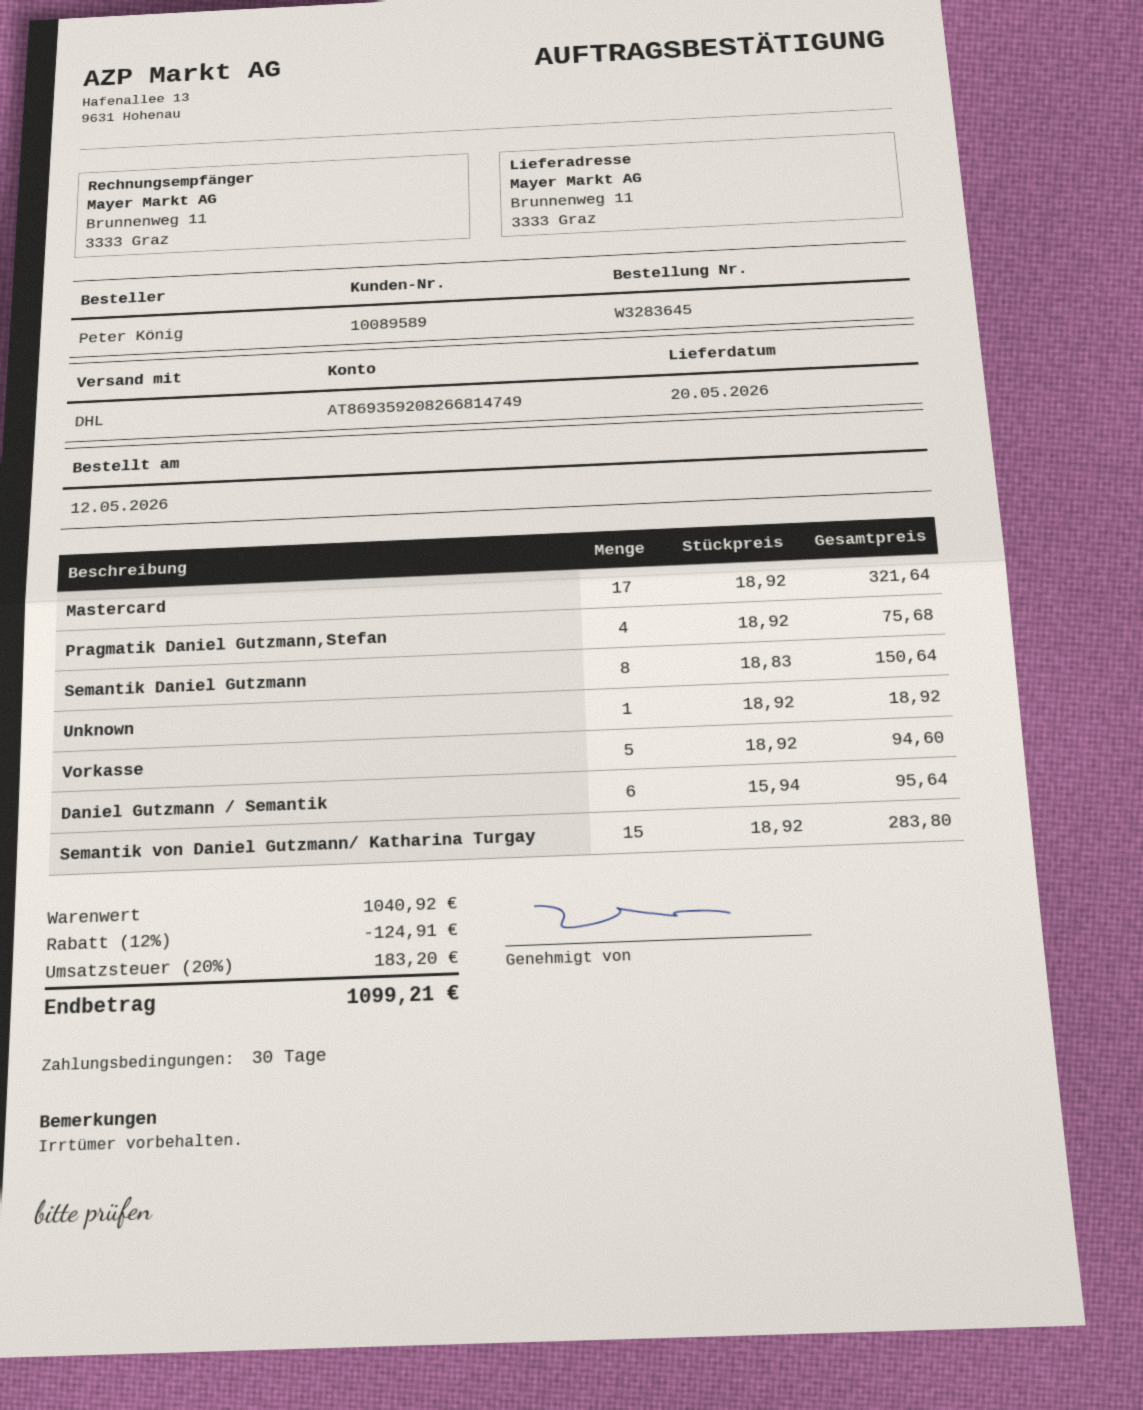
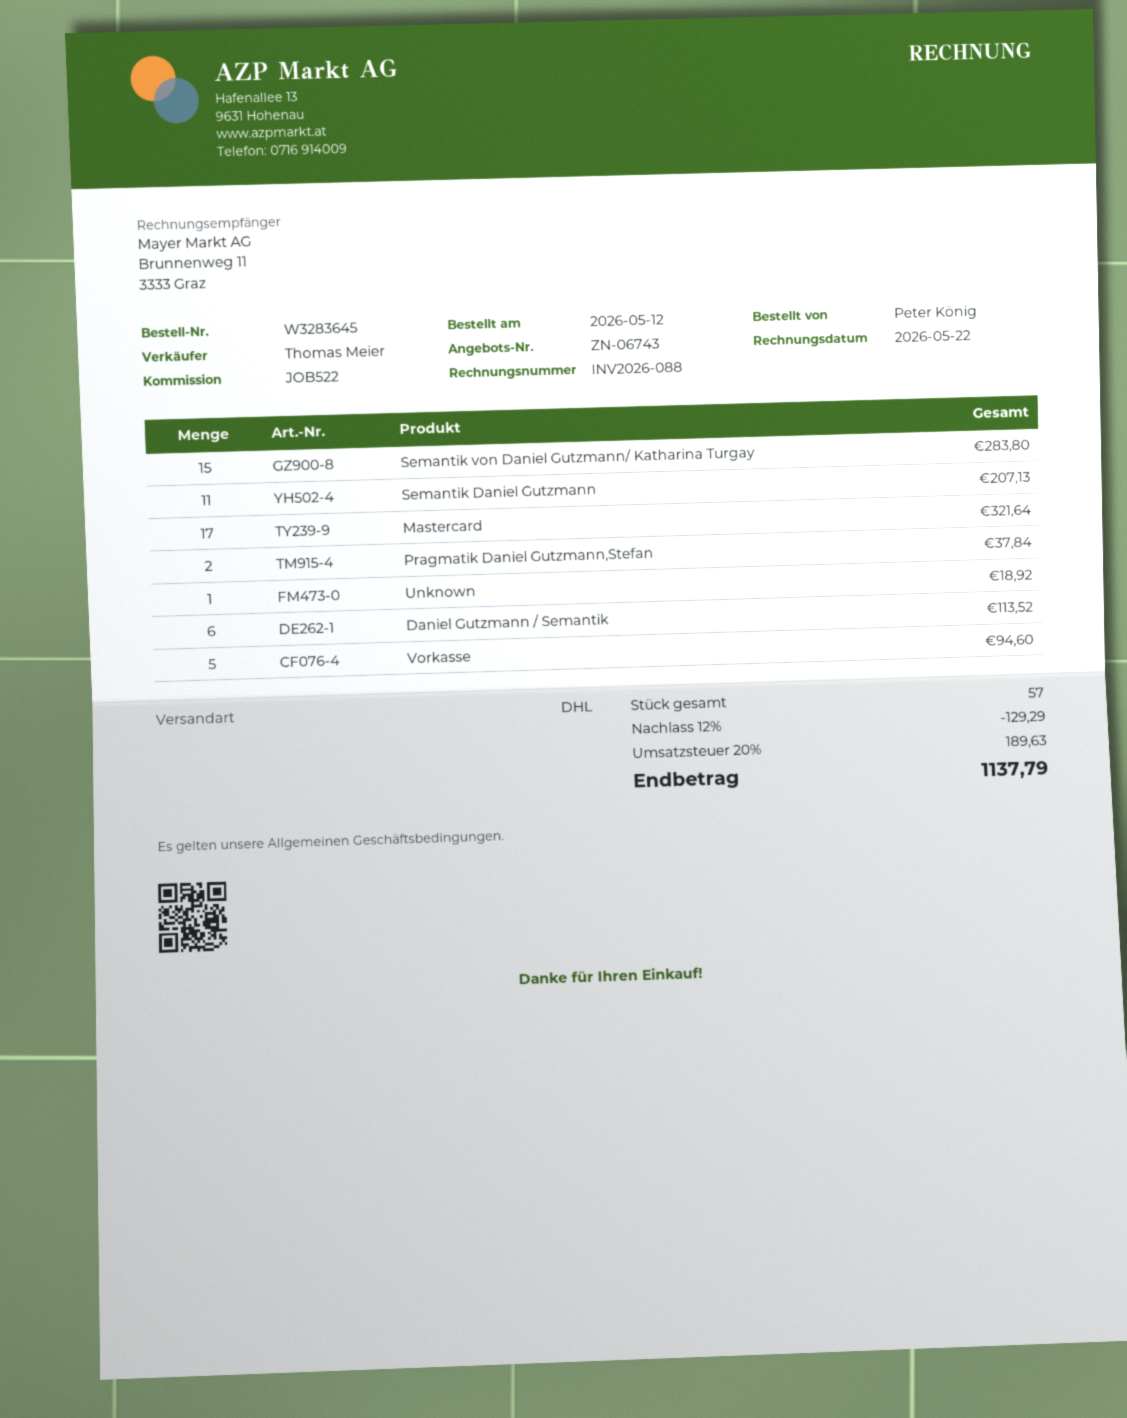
Pragmatik Daniel Gutzmann,Stefan: 4 for 75.68 -> 2 for 37.84
Semantik Daniel Gutzmann: 8 for 150.64 -> 11 for 207.13
Daniel Gutzmann / Semantik: 6 for 95.64 -> 6 for 113.52
discount: 12% = 124.91 -> 12% = 129.29
tax: 20% = 183.20 -> 20% = 189.63
total: 1099.21 -> 1137.79

